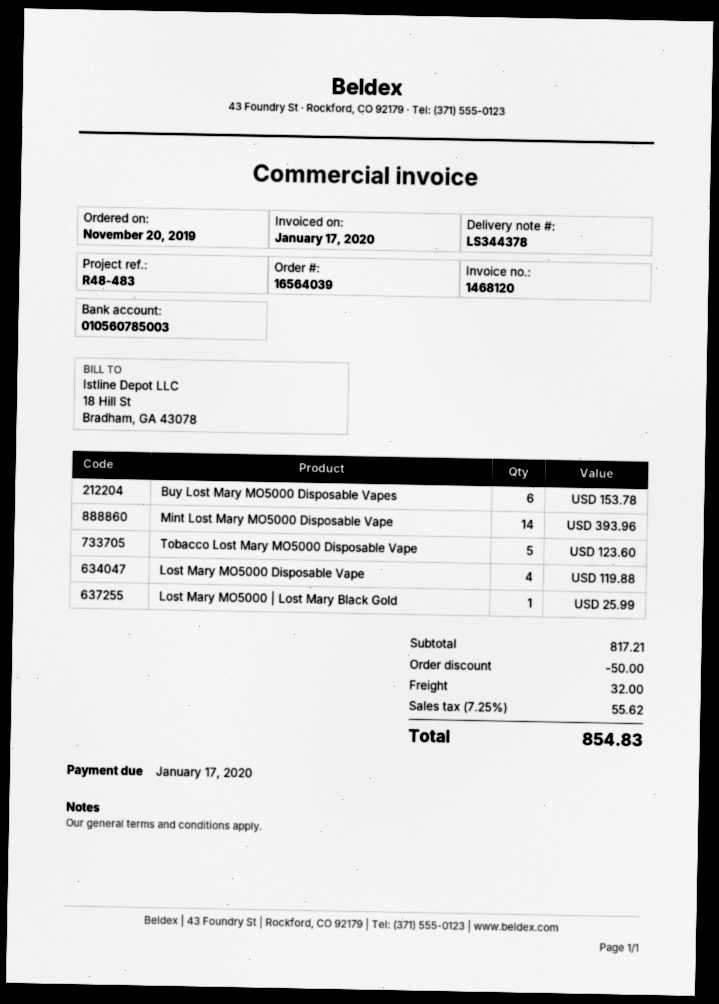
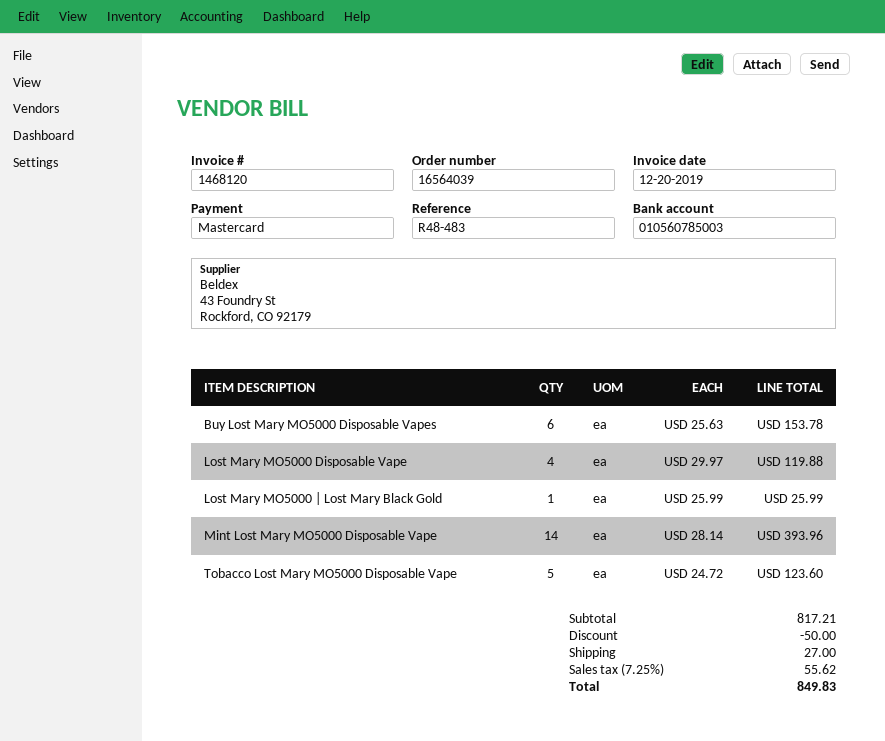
invoice date: 2020-01-17 -> 2019-12-20
shipping: 32.00 -> 27.00
total: 854.83 -> 849.83

